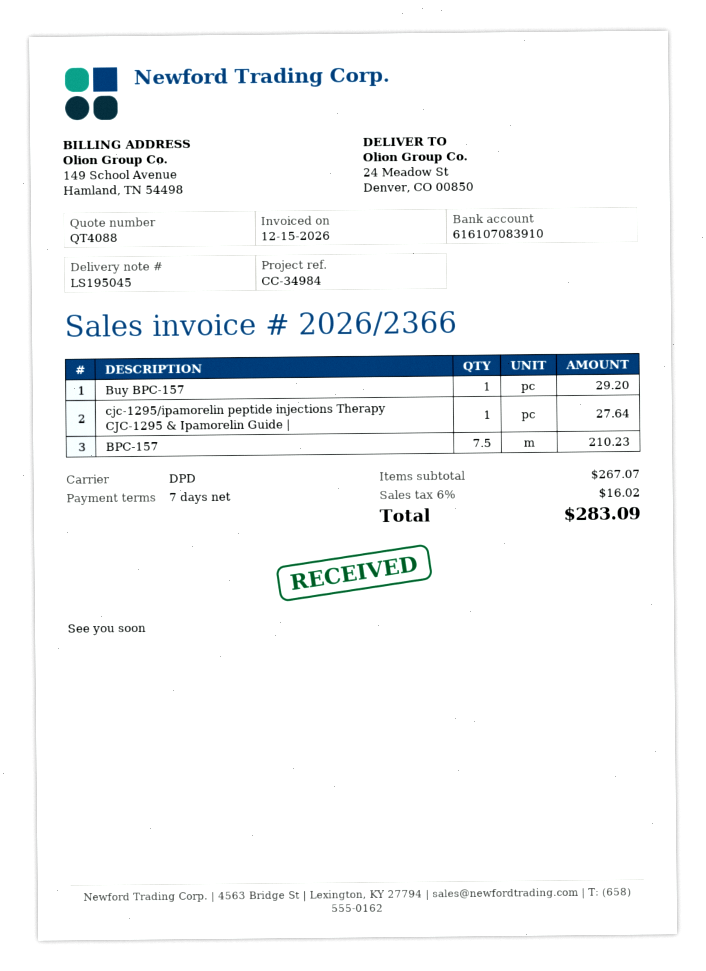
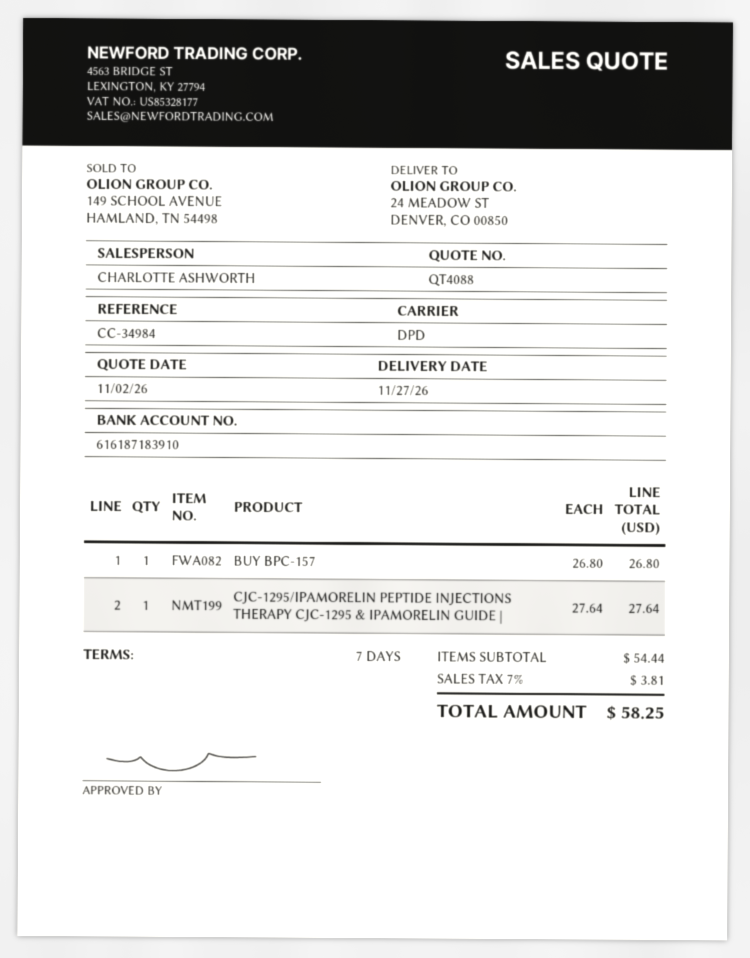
bank account: 616107083910 -> 616187183910
Buy BPC-157: 1 for 29.20 -> 1 for 26.80
BPC-157: 7.5 for 210.23 -> none
subtotal: 267.07 -> 54.44
tax: 6% = 16.02 -> 7% = 3.81
total: 283.09 -> 58.25

